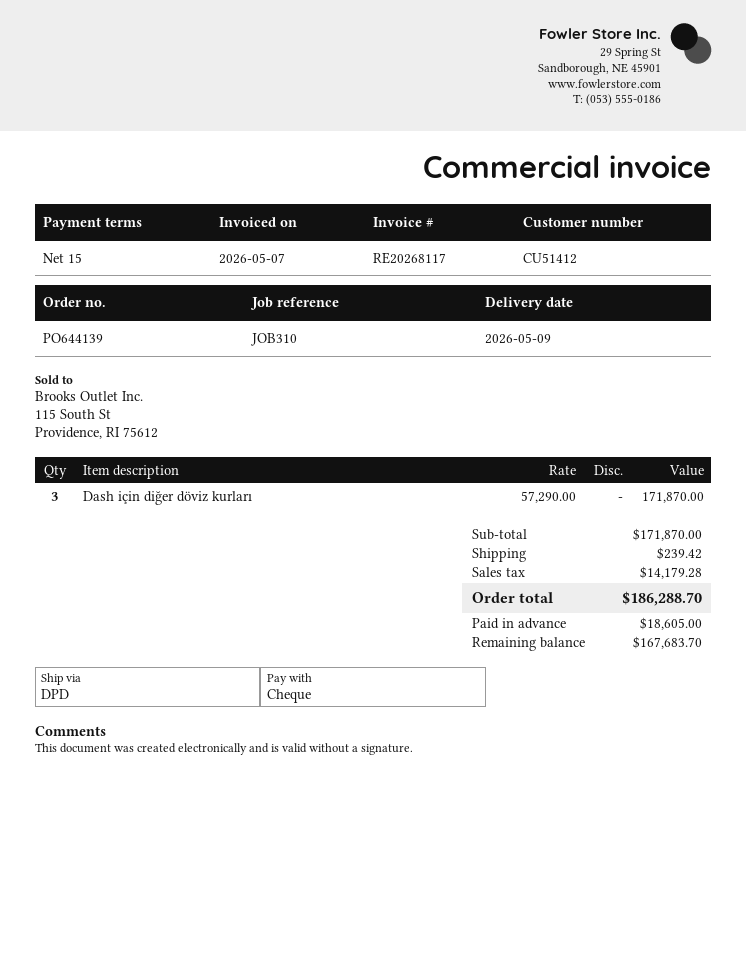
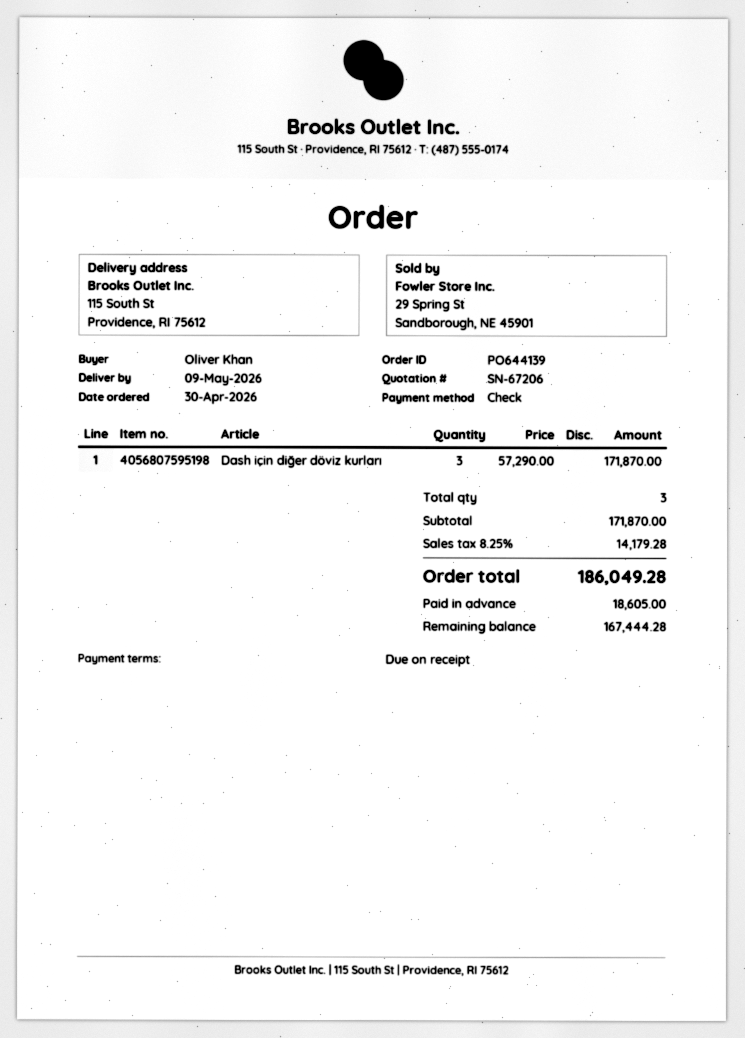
payment terms: 15 days -> on receipt
shipping: 239.42 -> none
total: 186288.70 -> 186049.28
balance: 167683.70 -> 167444.28

